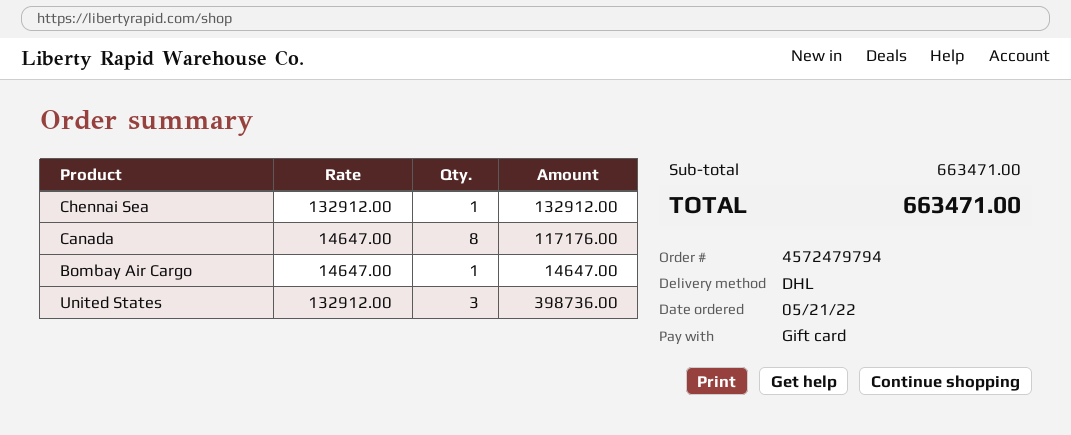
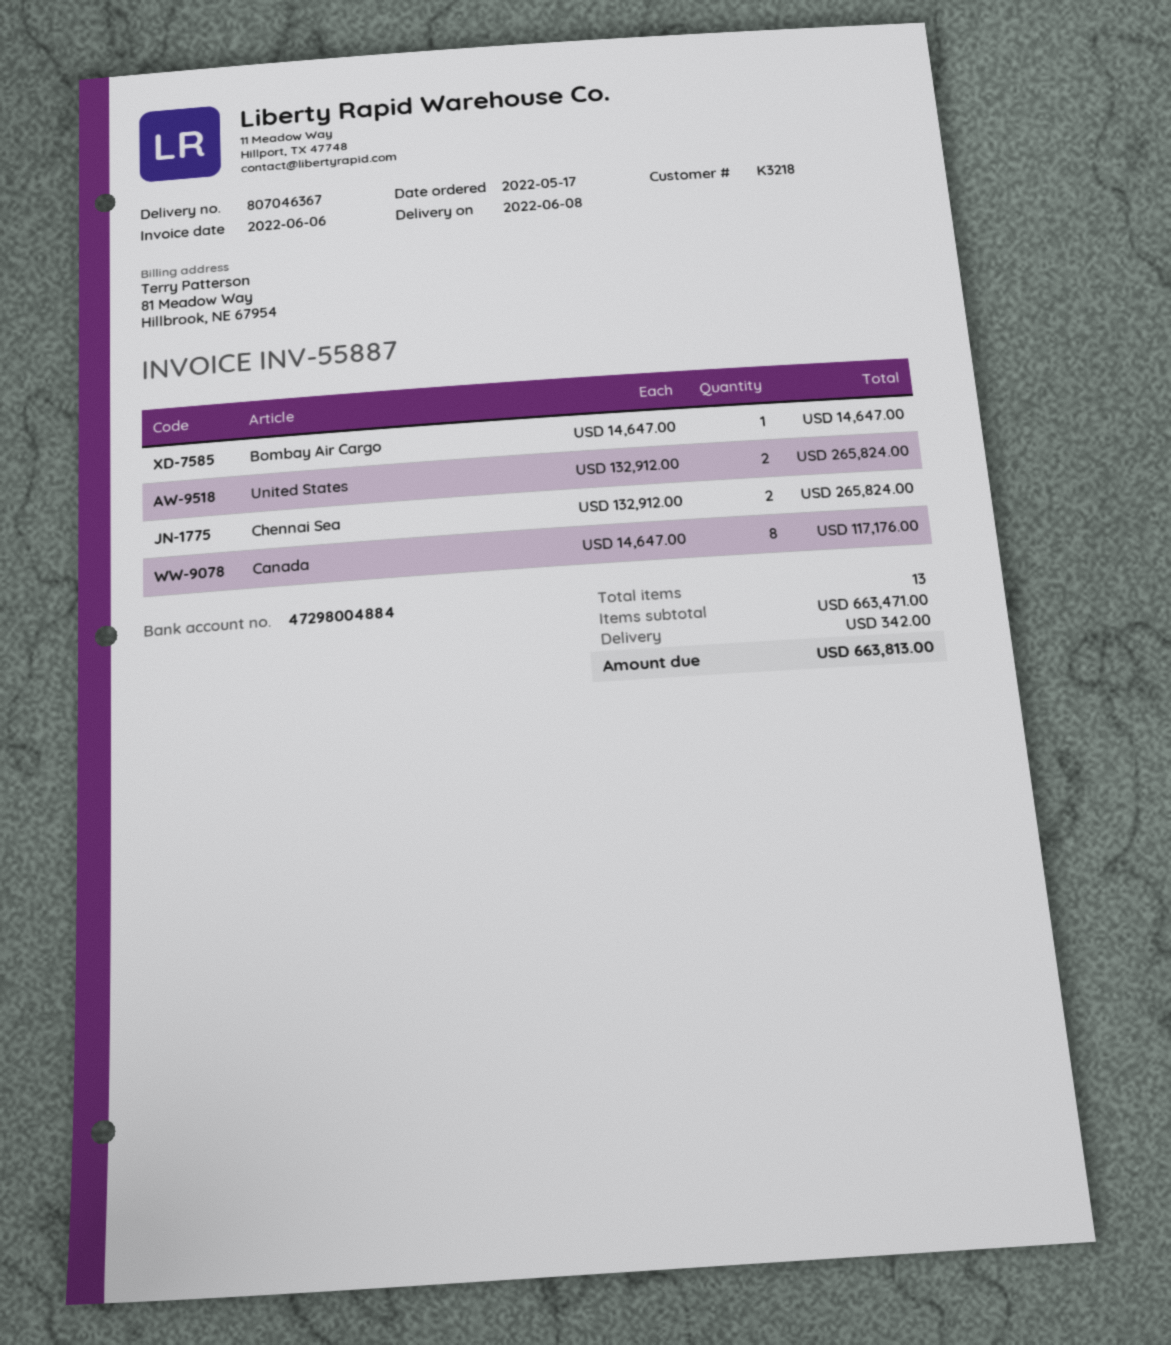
order date: 2022-05-21 -> 2022-05-17
Chennai Sea: 1 x 132912.00 = 132912.00 -> 2 x 132912.00 = 265824.00
United States: 3 x 132912.00 = 398736.00 -> 2 x 132912.00 = 265824.00
shipping: none -> 342.00
total: 663471.00 -> 663813.00

